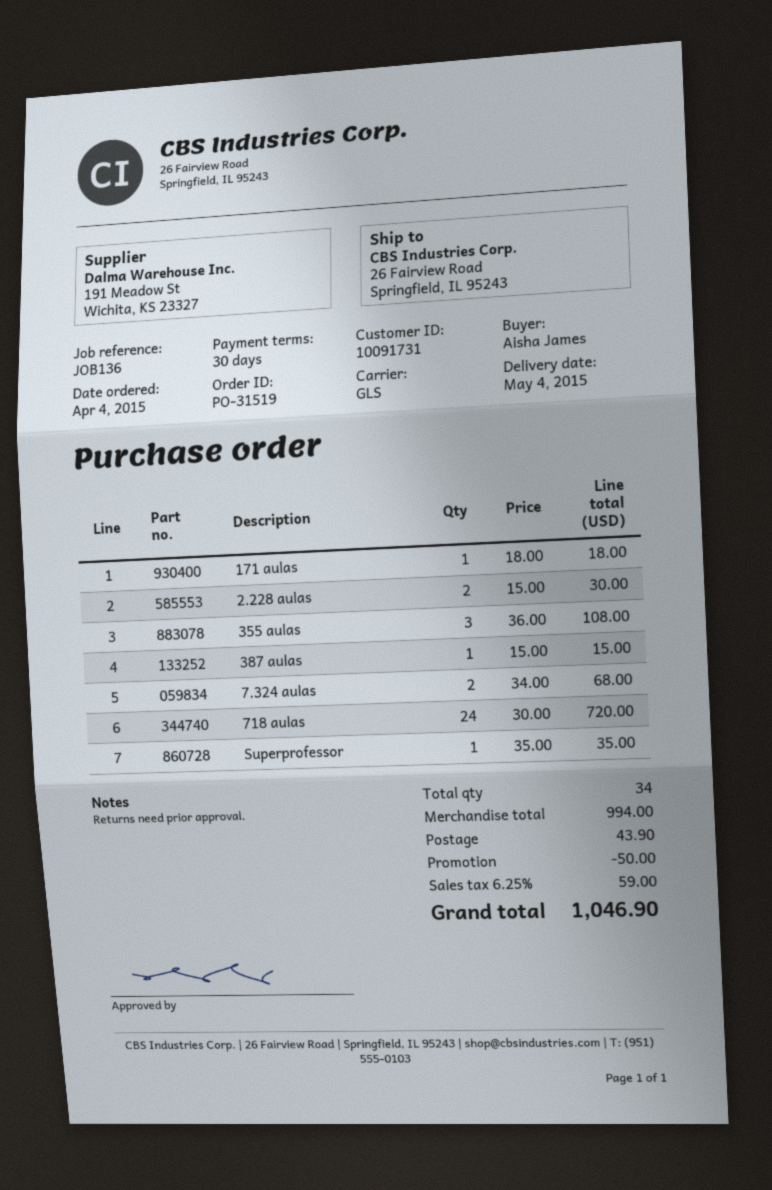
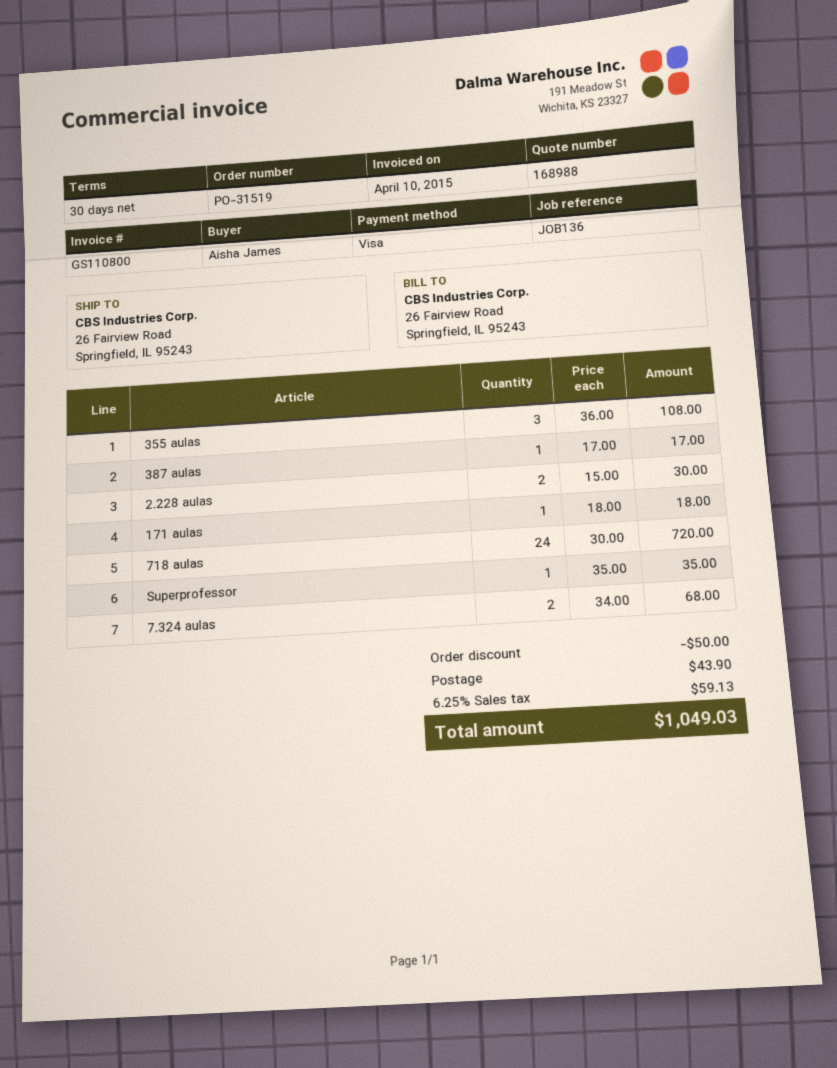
387 aulas: 1 x 15.00 = 15.00 -> 1 x 17.00 = 17.00
tax: 6.25% = 59.00 -> 6.25% = 59.13
total: 1046.90 -> 1049.03

